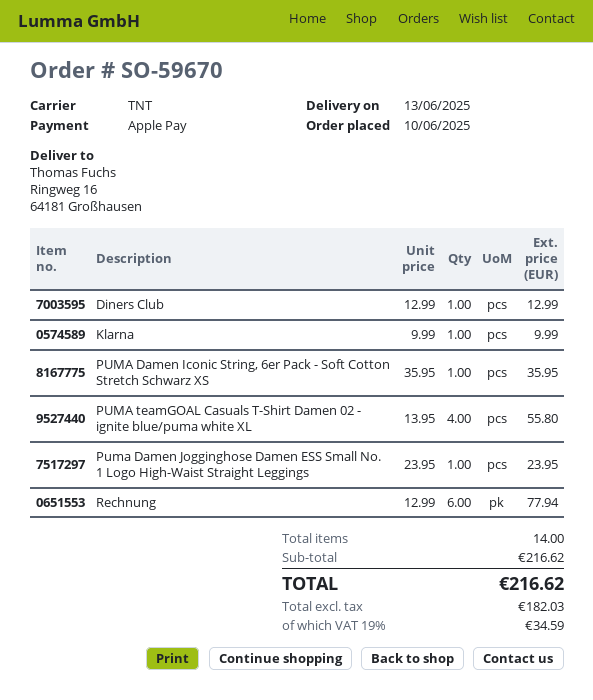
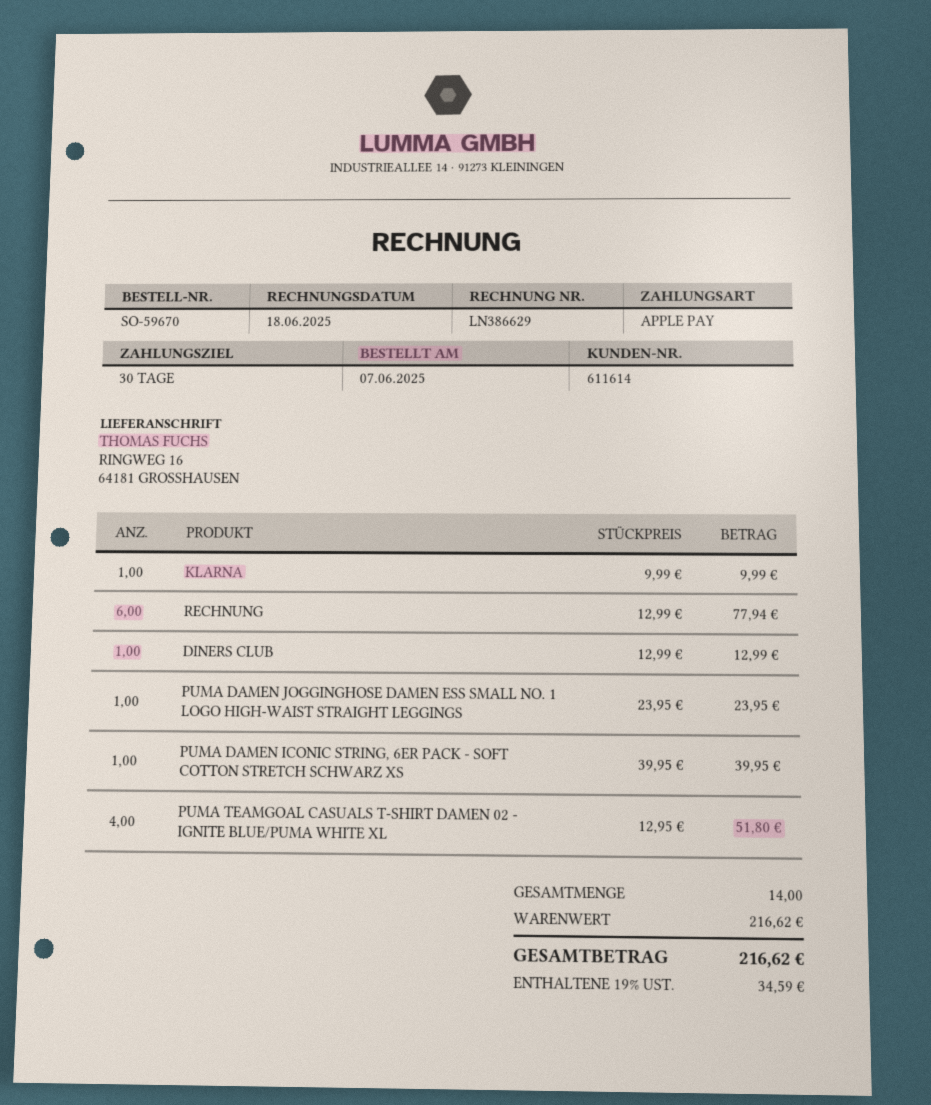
order date: 2025-06-10 -> 2025-06-07
PUMA Damen Iconic String, 6er Pack - Soft Cotton Stretch Schwarz XS: 1 x 35.95 = 35.95 -> 1 x 39.95 = 39.95
PUMA teamGOAL Casuals T-Shirt Damen 02 - ignite blue/puma white XL: 4 x 13.95 = 55.80 -> 4 x 12.95 = 51.80

